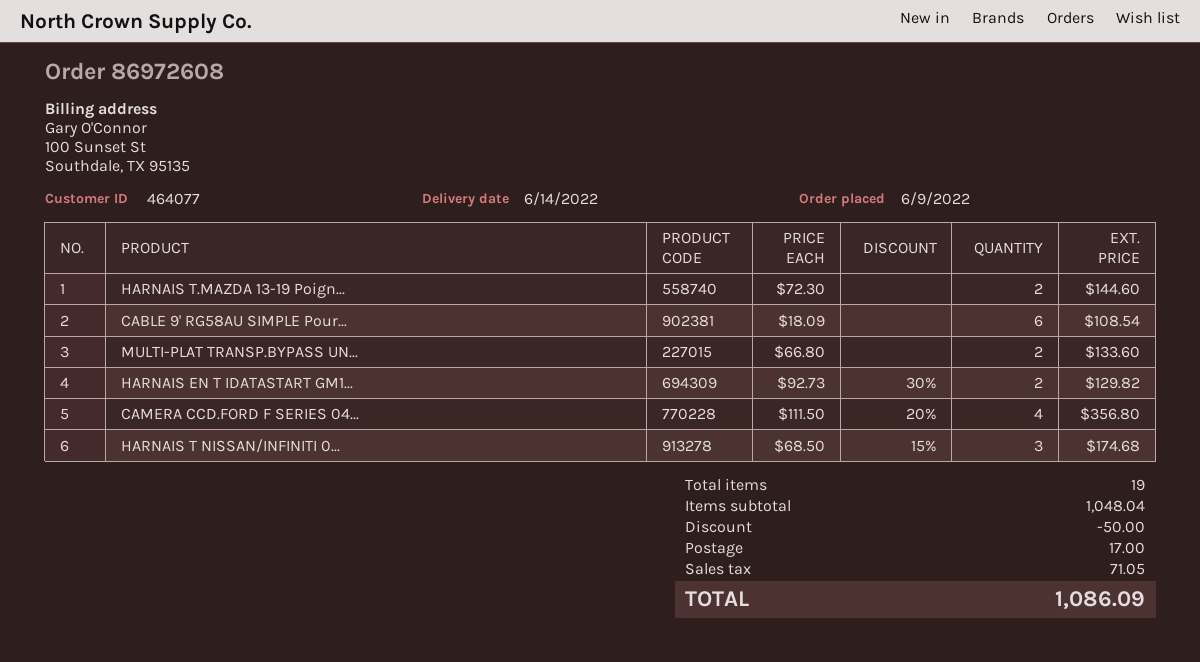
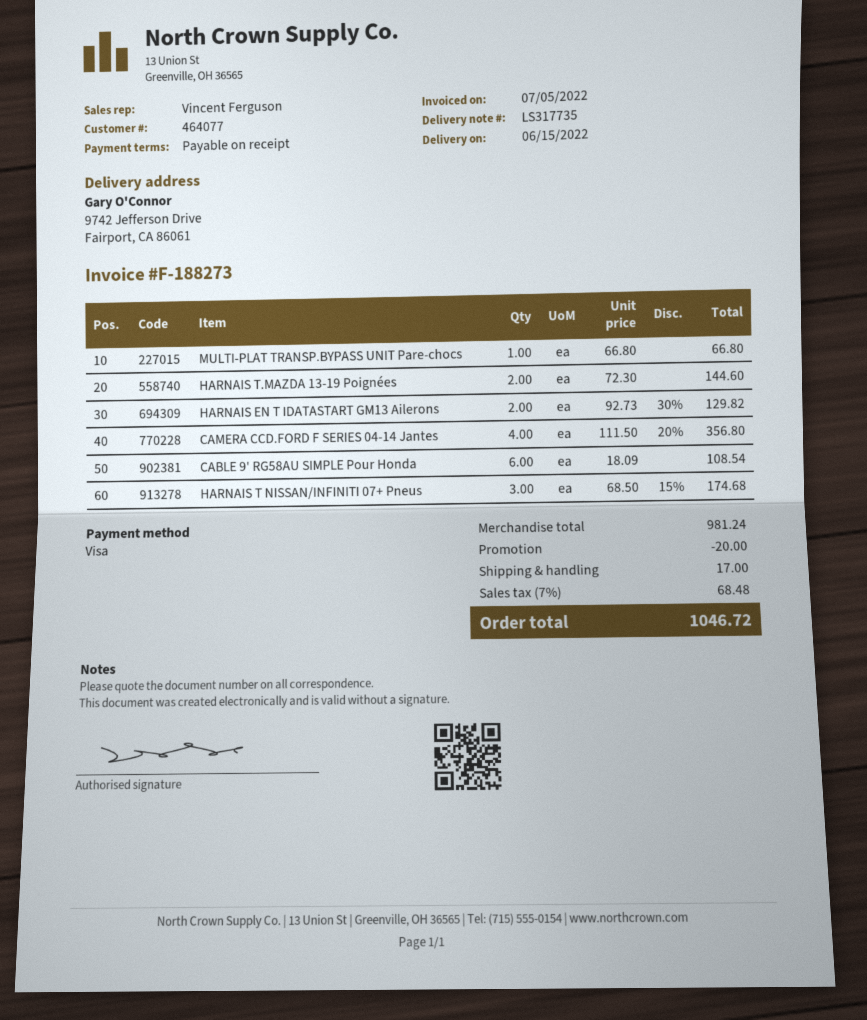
delivery date: 2022-06-14 -> 2022-06-15
MULTI-PLAT TRANSP.BYPASS UN...: 2 x 66.80 = 133.60 -> 1 x 66.80 = 66.80
subtotal: 1048.04 -> 981.24
discount: 50.00 -> 20.00
tax: 71.05 -> 68.48
total: 1086.09 -> 1046.72

